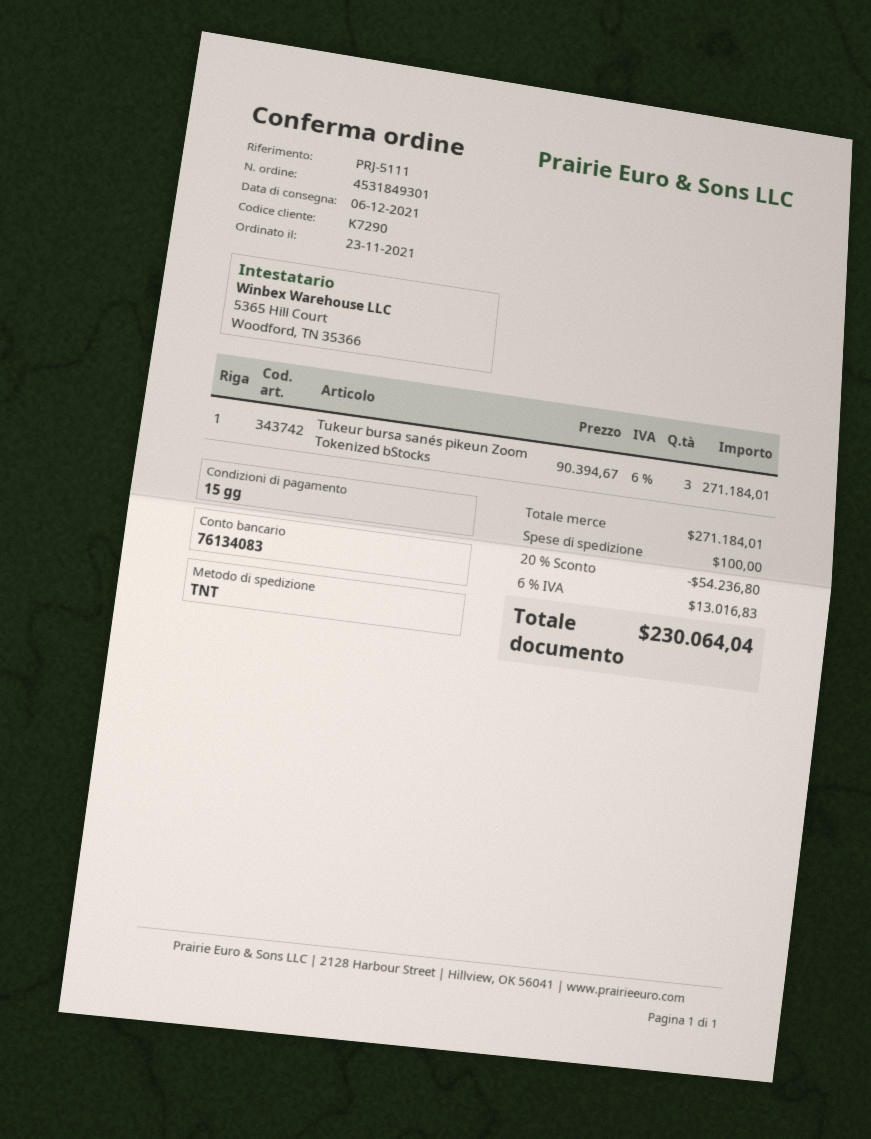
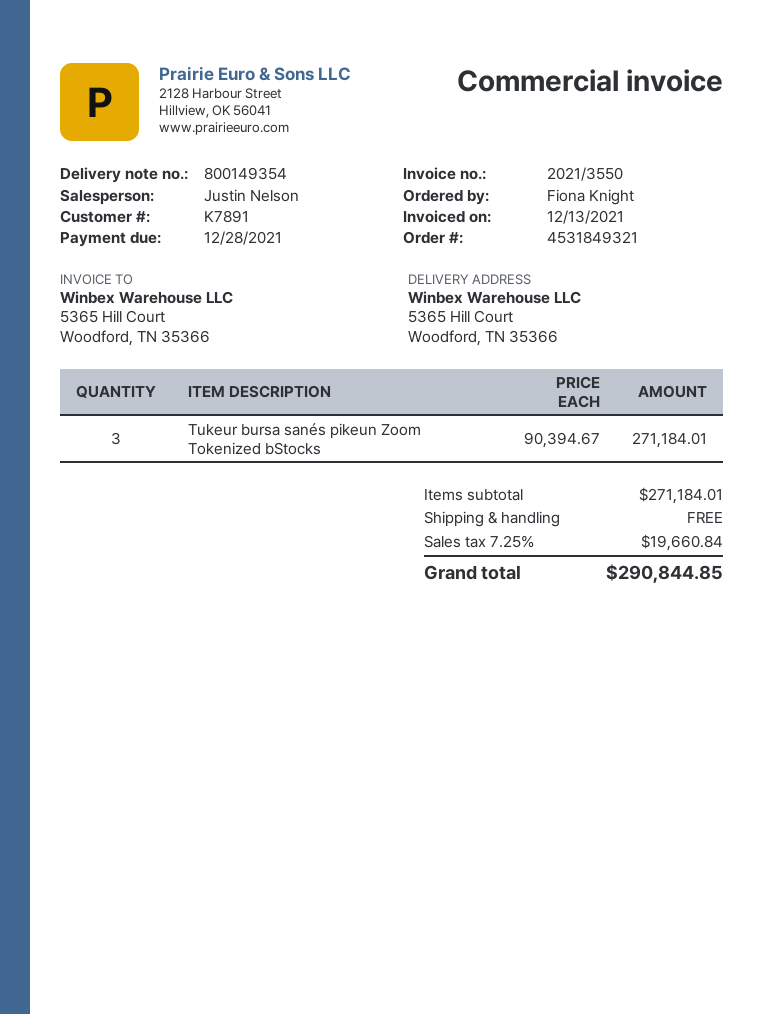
order number: 4531849301 -> 4531849321
customer number: K7290 -> K7891
discount: 20% = 54236.80 -> none
shipping: 100.00 -> 0.00
tax: 6% = 13016.83 -> 7.25% = 19660.84
total: 230064.04 -> 290844.85

